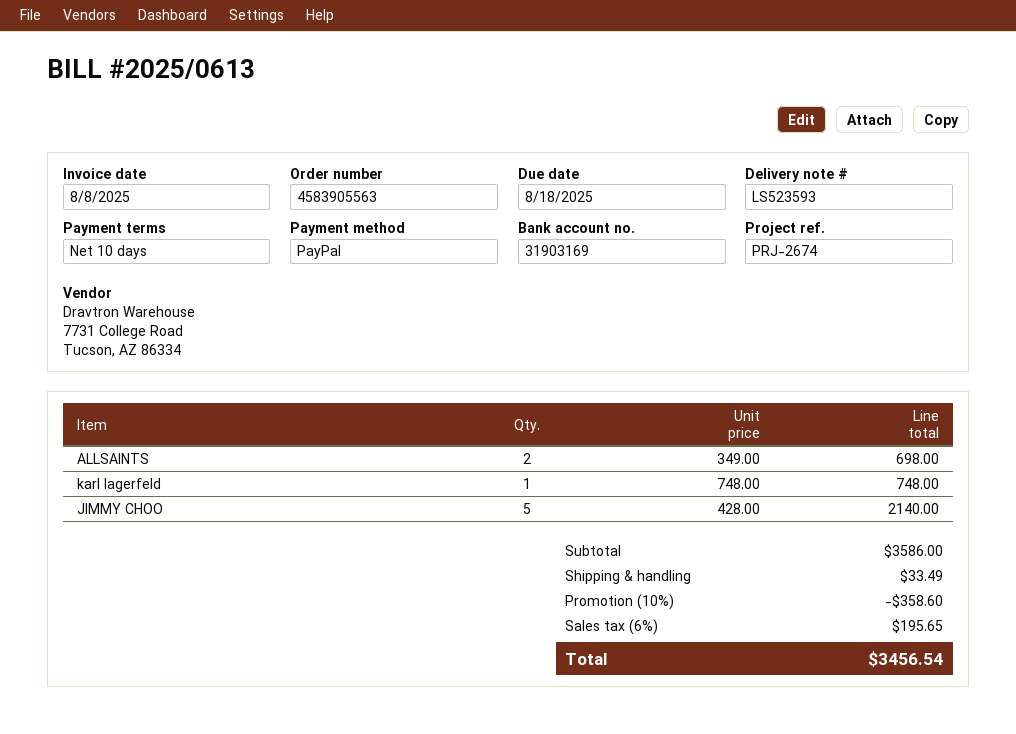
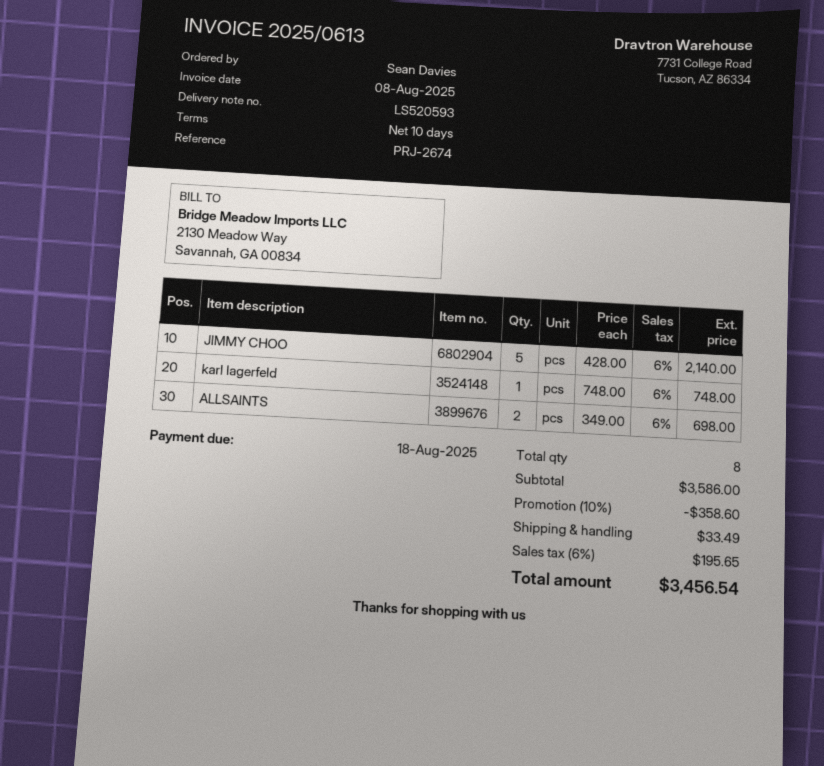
delivery note number: LS523593 -> LS520593

